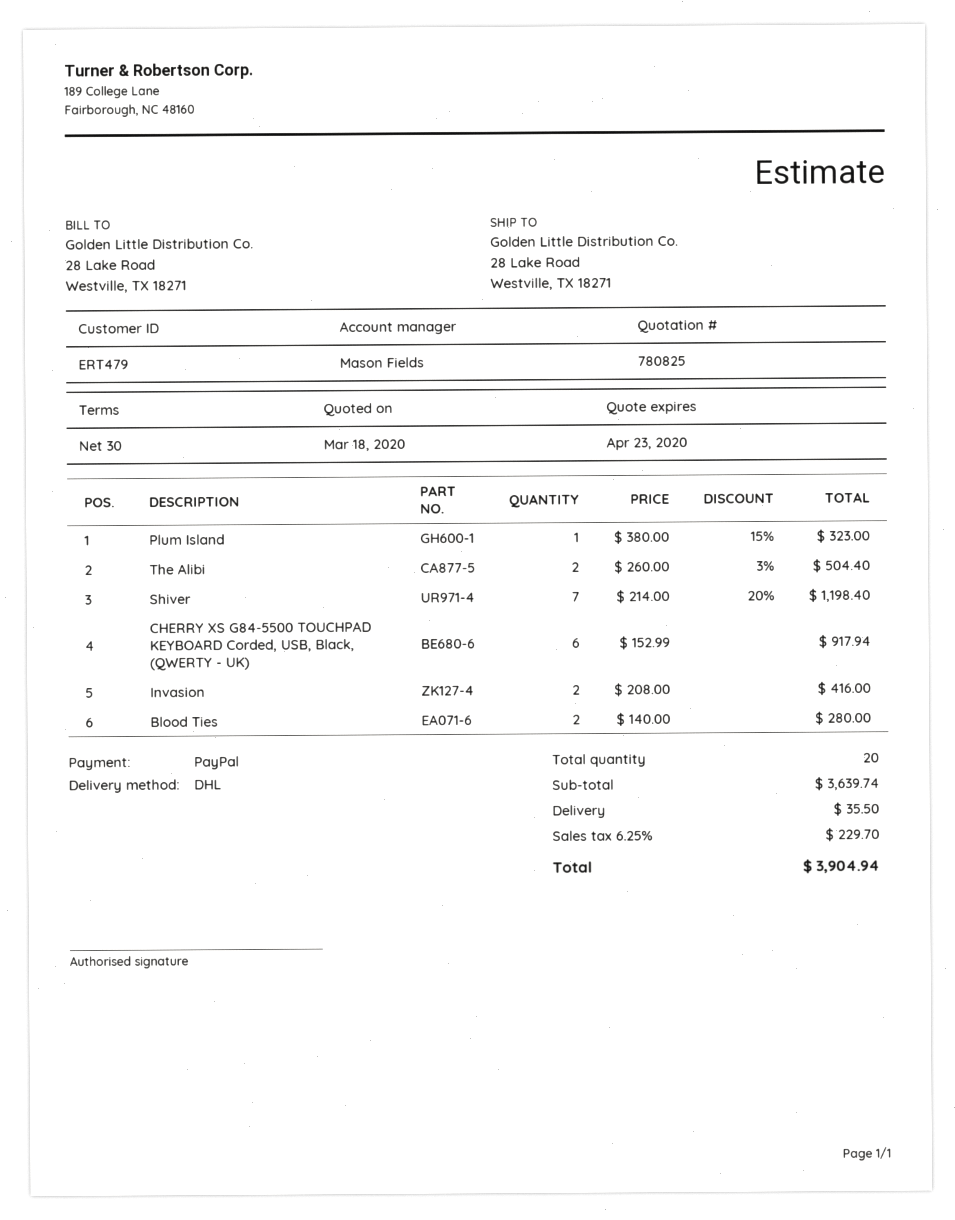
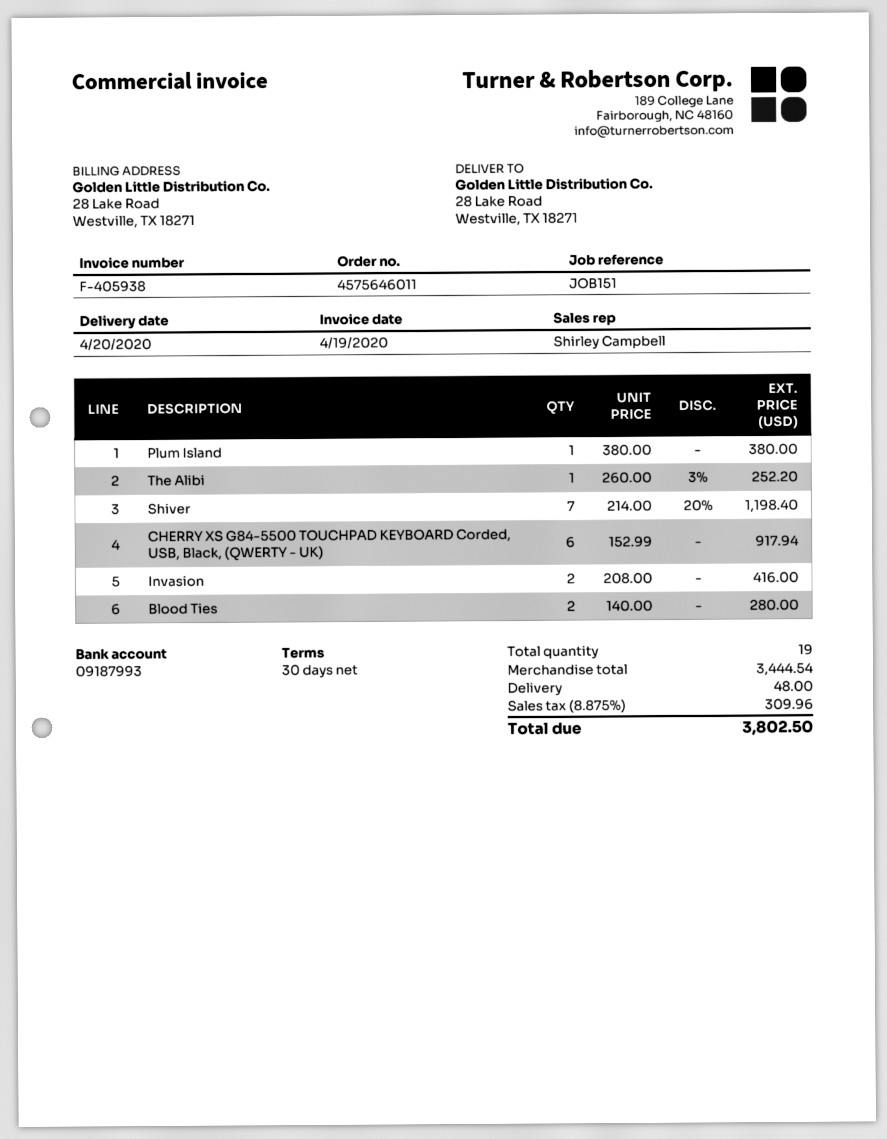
sales rep: Mason Fields -> Shirley Campbell
Plum Island: 1 x 380.00 - 15% = 323.00 -> 1 x 380.00 = 380.00
The Alibi: 2 x 260.00 - 3% = 504.40 -> 1 x 260.00 - 3% = 252.20
total quantity: 20 -> 19
subtotal: 3639.74 -> 3444.54
shipping: 35.50 -> 48.00
tax: 6.25% = 229.70 -> 8.875% = 309.96
total: 3904.94 -> 3802.50

